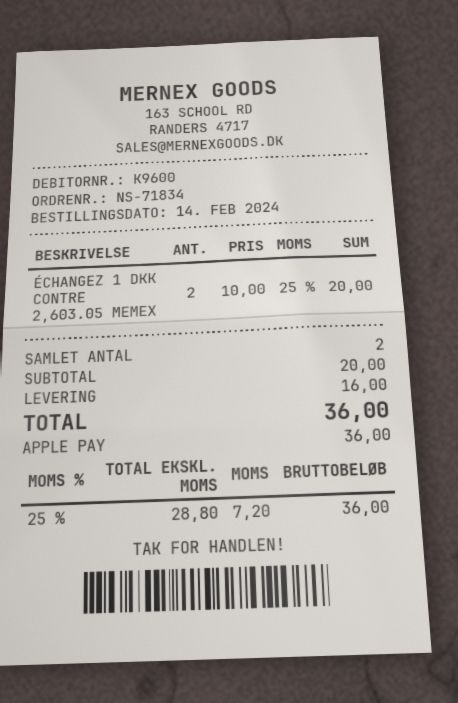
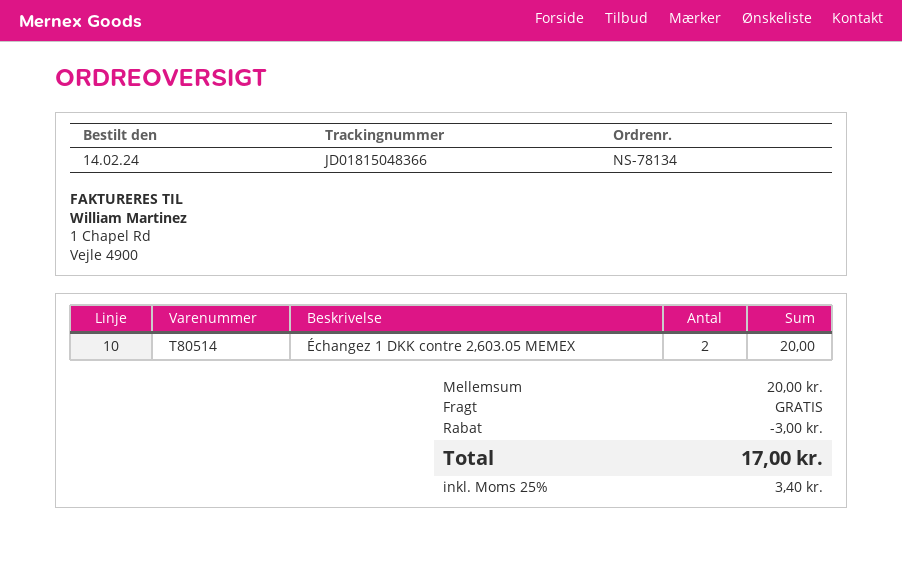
order number: NS-71834 -> NS-78134
discount: none -> 3.00
shipping: 16.00 -> 0.00
tax: 25% = 7.20 -> 25% = 3.40
total: 36.00 -> 17.00

